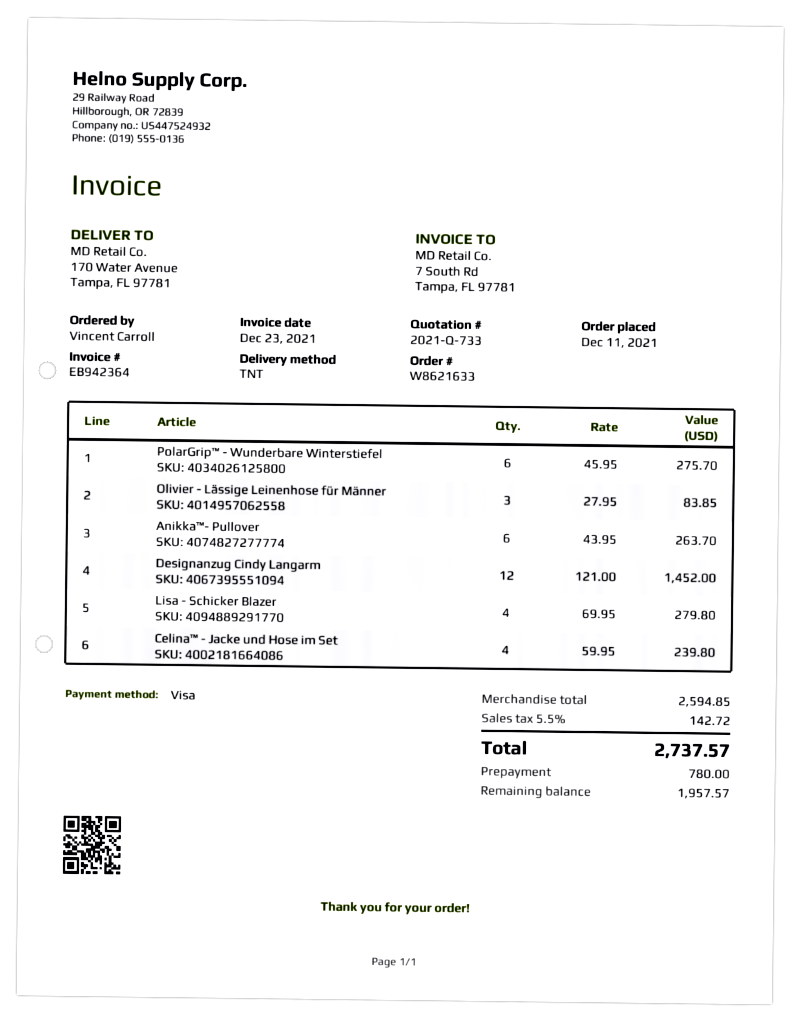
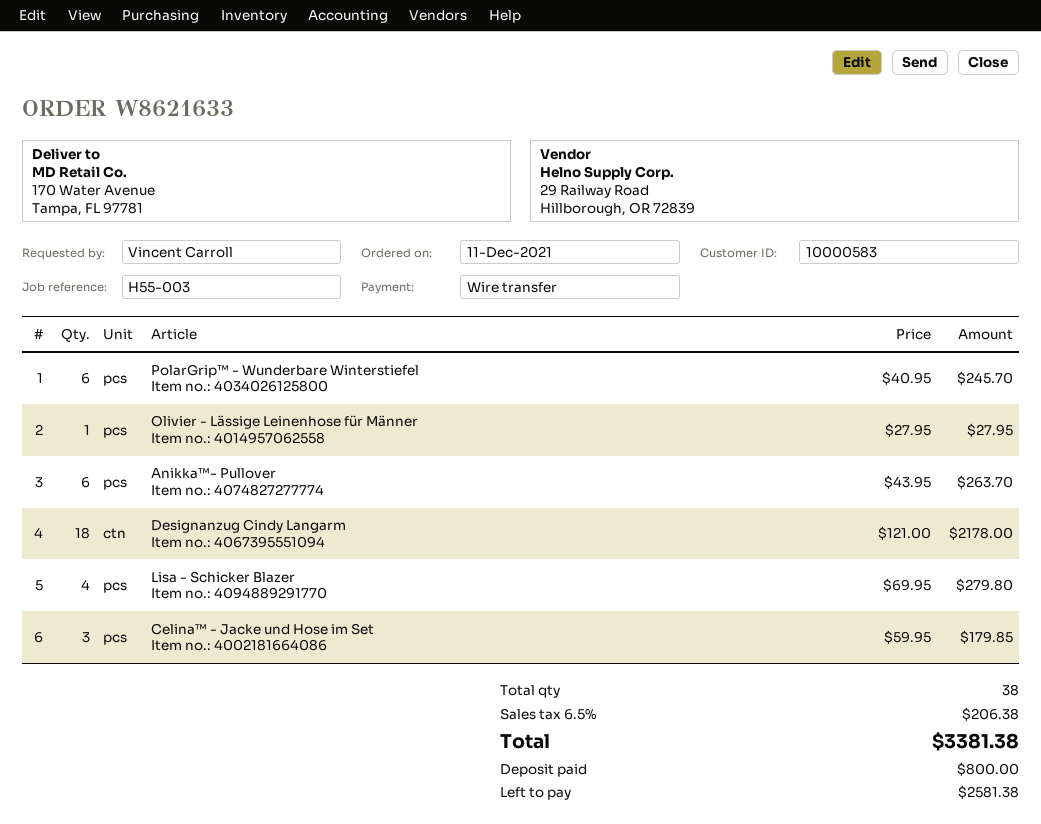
payment method: Visa -> bank transfer
PolarGrip™ - Wunderbare Winterstiefel: 6 x 45.95 = 275.70 -> 6 x 40.95 = 245.70
Olivier - Lässige Leinenhose für Männer: 3 x 27.95 = 83.85 -> 1 x 27.95 = 27.95
Designanzug Cindy Langarm: 12 x 121.00 = 1452.00 -> 18 x 121.00 = 2178.00
Celina™ - Jacke und Hose im Set: 4 x 59.95 = 239.80 -> 3 x 59.95 = 179.85
tax: 5.5% = 142.72 -> 6.5% = 206.38
total: 2737.57 -> 3381.38
deposit: 780.00 -> 800.00
balance: 1957.57 -> 2581.38

